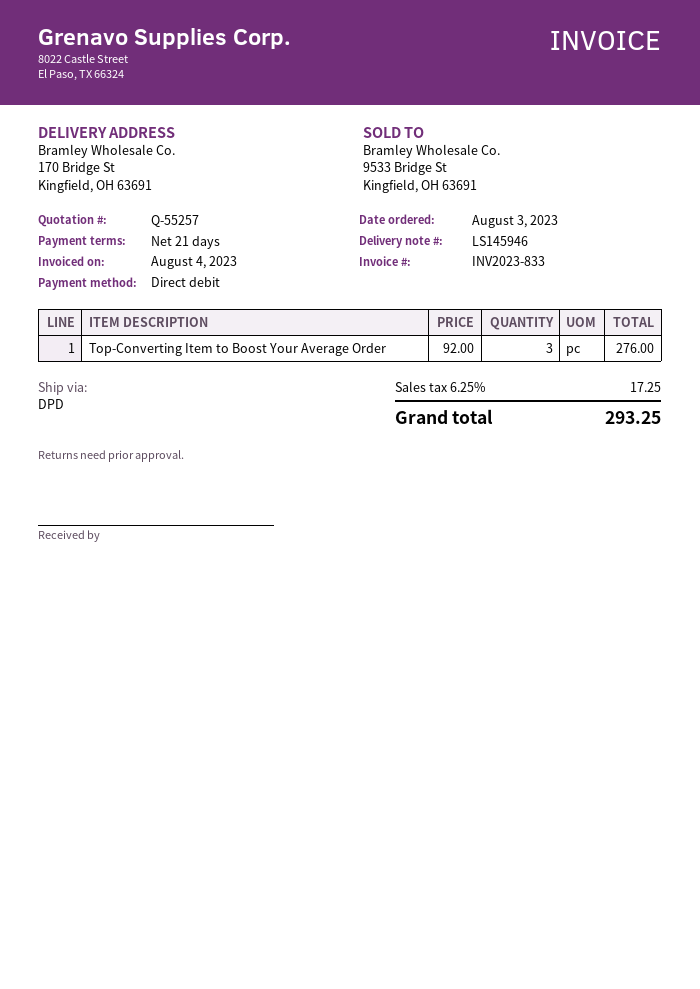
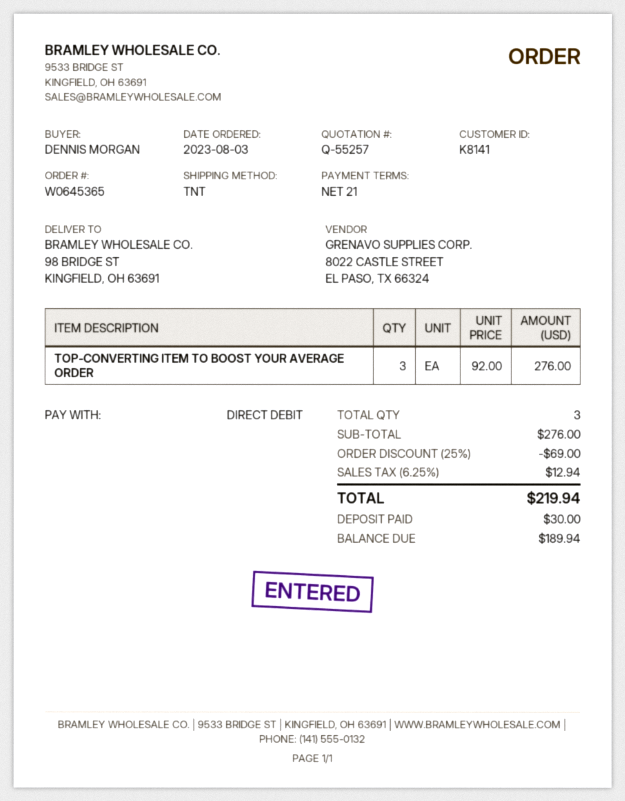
shipping method: DPD -> TNT
ship to: 170 Bridge St, Kingfield, OH 63691 -> 98 BRIDGE ST, KINGFIELD, OH 63691
discount: none -> 25% = 69.00
tax: 6.25% = 17.25 -> 6.25% = 12.94
total: 293.25 -> 219.94

